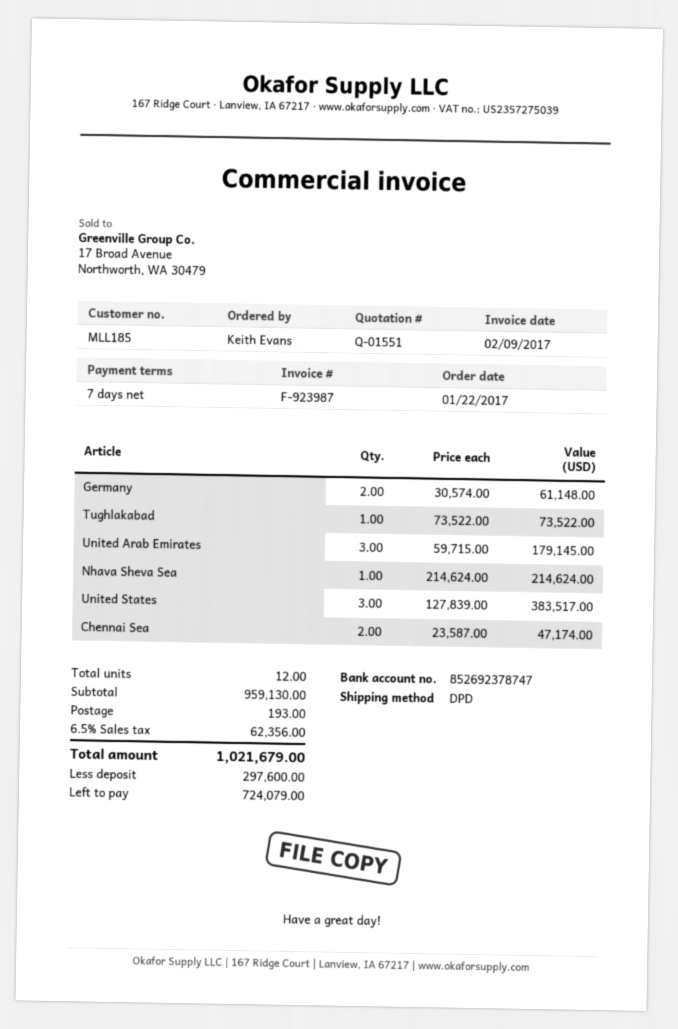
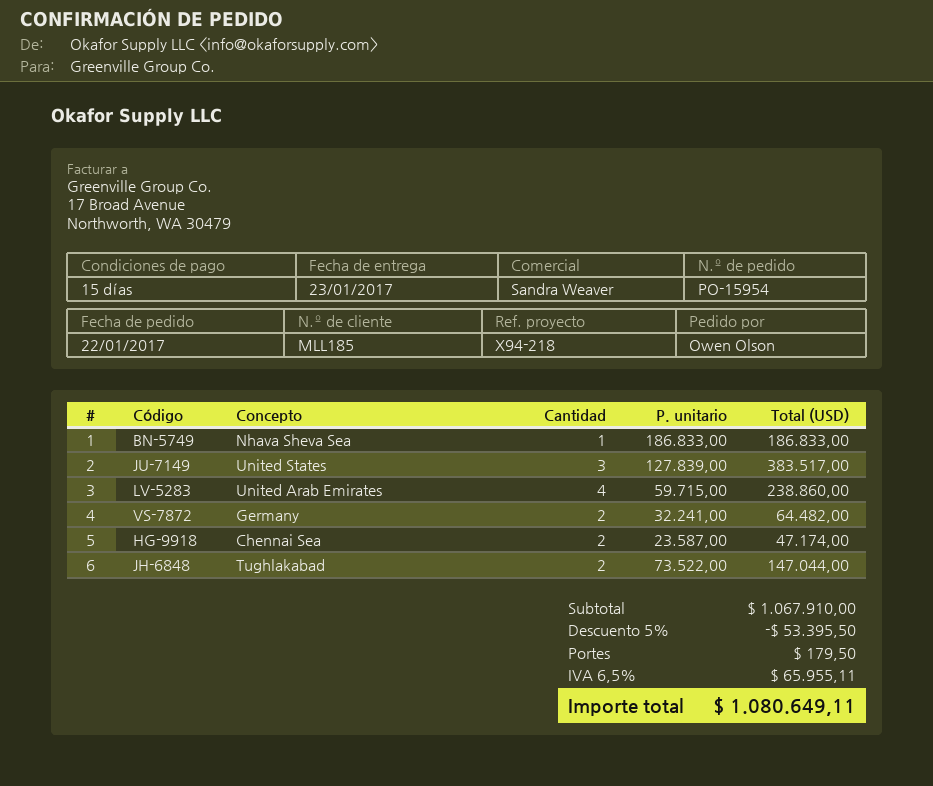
payment terms: 7 days -> 15 days
ordered by: Keith Evans -> Owen Olson
Germany: 2 x 30574.00 = 61148.00 -> 2 x 32241.00 = 64482.00
Tughlakabad: 1 x 73522.00 = 73522.00 -> 2 x 73522.00 = 147044.00
United Arab Emirates: 3 x 59715.00 = 179145.00 -> 4 x 59715.00 = 238860.00
Nhava Sheva Sea: 1 x 214624.00 = 214624.00 -> 1 x 186833.00 = 186833.00
subtotal: 959130.00 -> 1067910.00
discount: none -> 5% = 53395.50
shipping: 193.00 -> 179.50
tax: 6.5% = 62356.00 -> 6.5% = 65955.11
total: 1021679.00 -> 1080649.11

